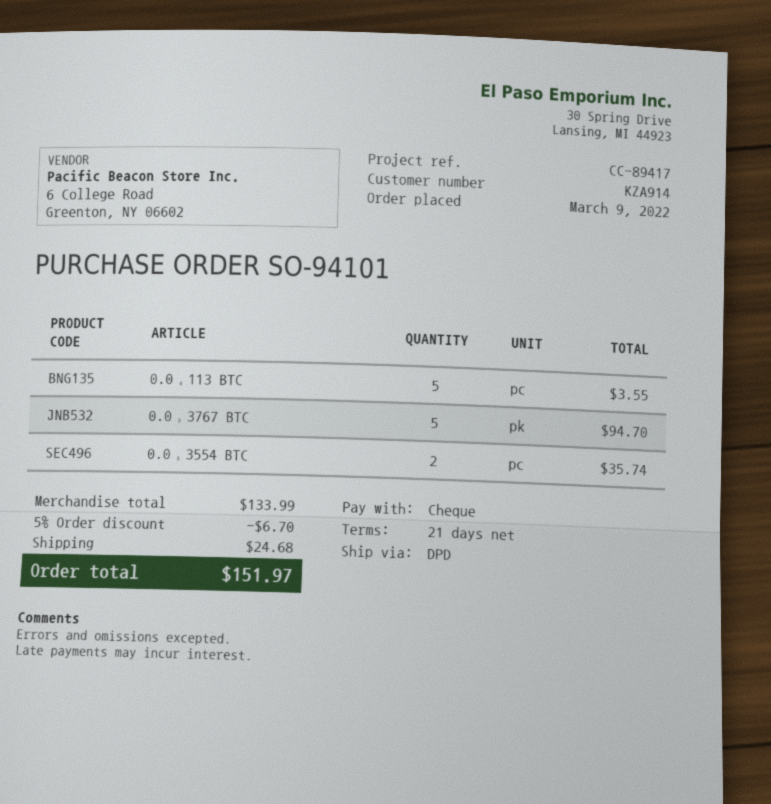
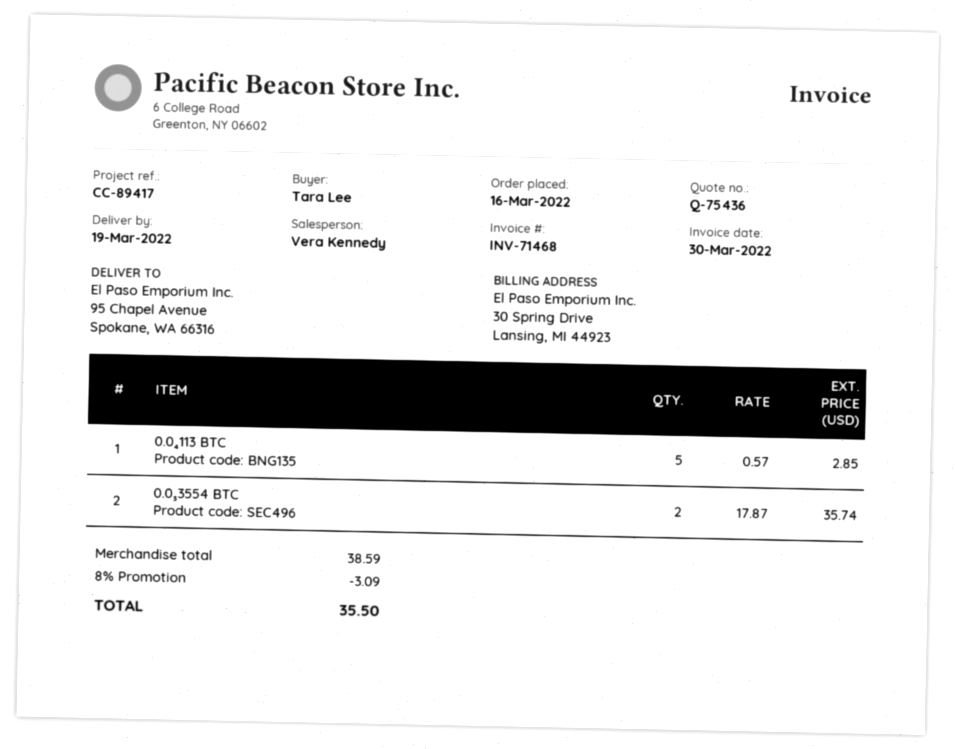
order date: 2022-03-09 -> 2022-03-16
0.0₄113 BTC: 5 for 3.55 -> 5 for 2.85
0.0₃3767 BTC: 5 for 94.70 -> none
subtotal: 133.99 -> 38.59
discount: 5% = 6.70 -> 8% = 3.09
shipping: 24.68 -> none
total: 151.97 -> 35.50

